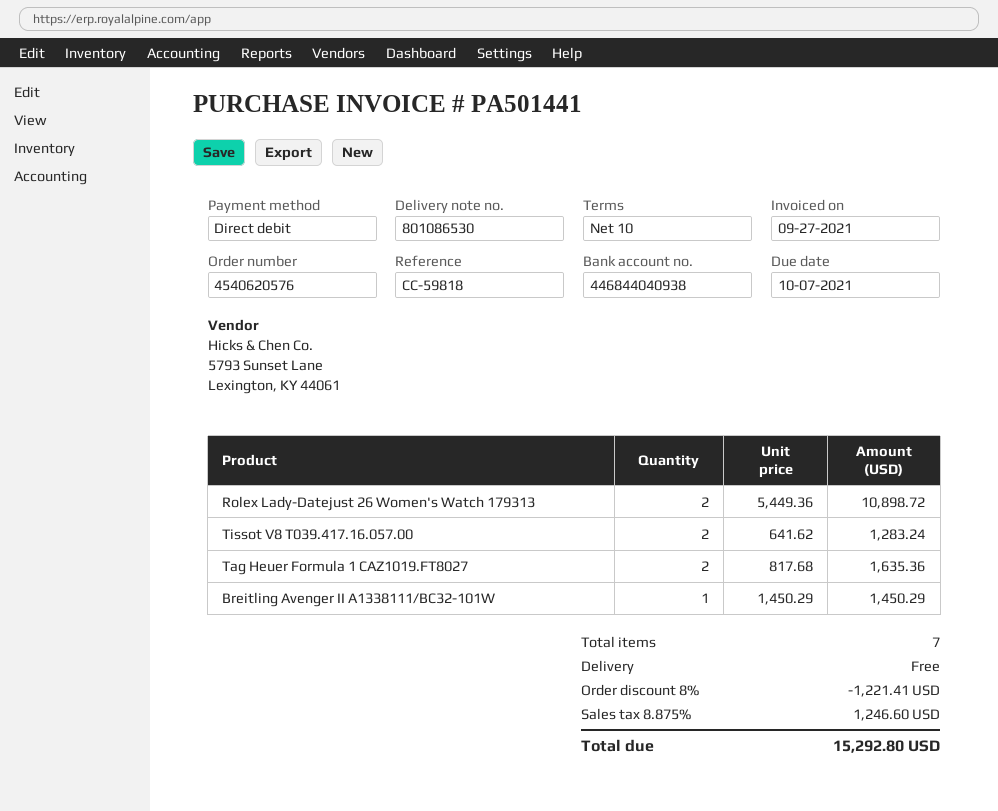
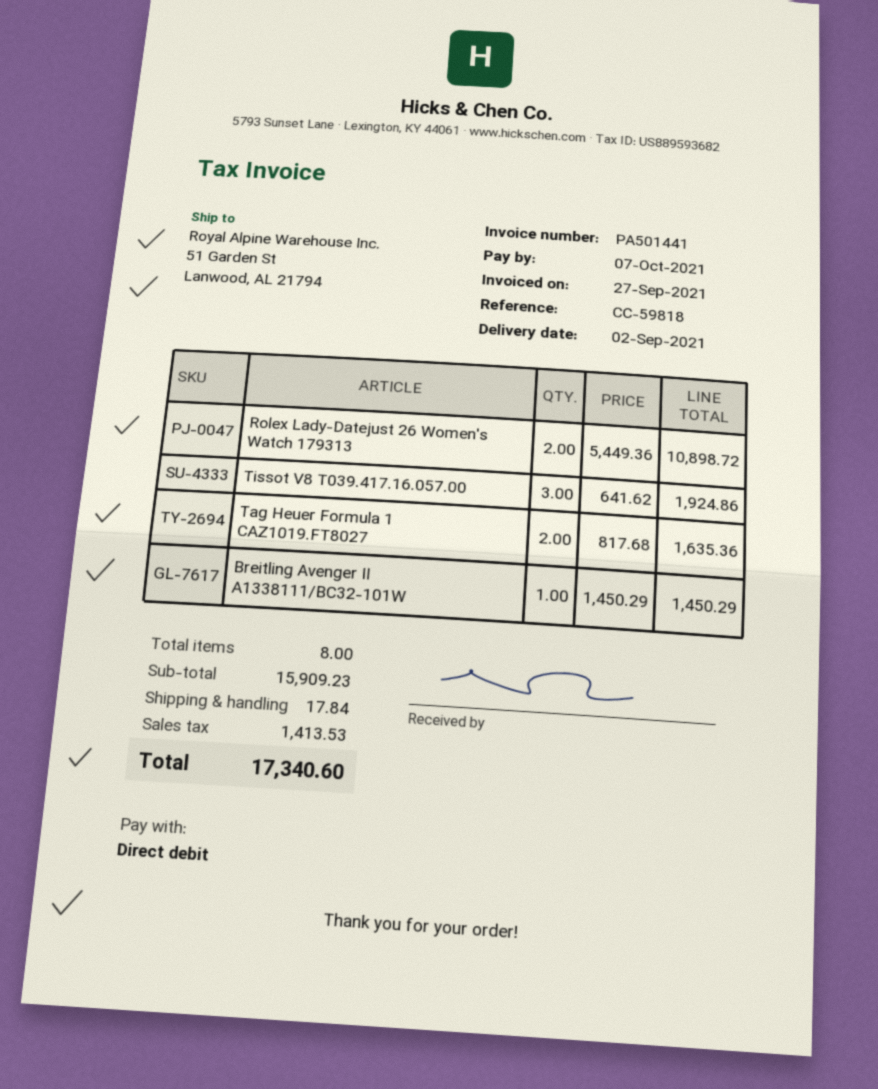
Tissot V8 T039.417.16.057.00: 2 x 641.62 = 1283.24 -> 3 x 641.62 = 1924.86
total quantity: 7 -> 8
discount: 8% = 1221.41 -> none
shipping: 0.00 -> 17.84
tax: 1246.60 -> 1413.53
total: 15292.80 -> 17340.60

